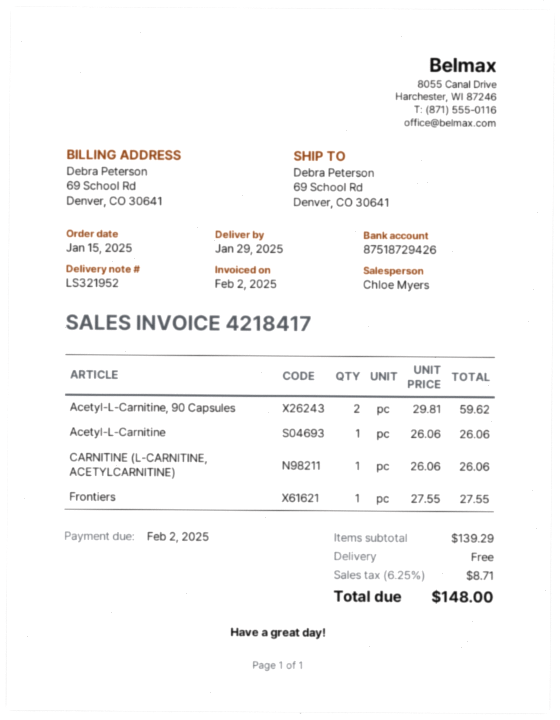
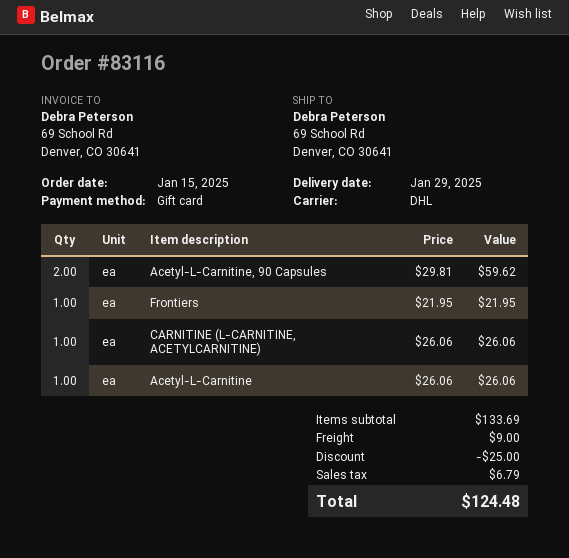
Frontiers: 1 x 27.55 = 27.55 -> 1 x 21.95 = 21.95
subtotal: 139.29 -> 133.69
discount: none -> 25.00
shipping: 0.00 -> 9.00
tax: 8.71 -> 6.79
total: 148.00 -> 124.48

